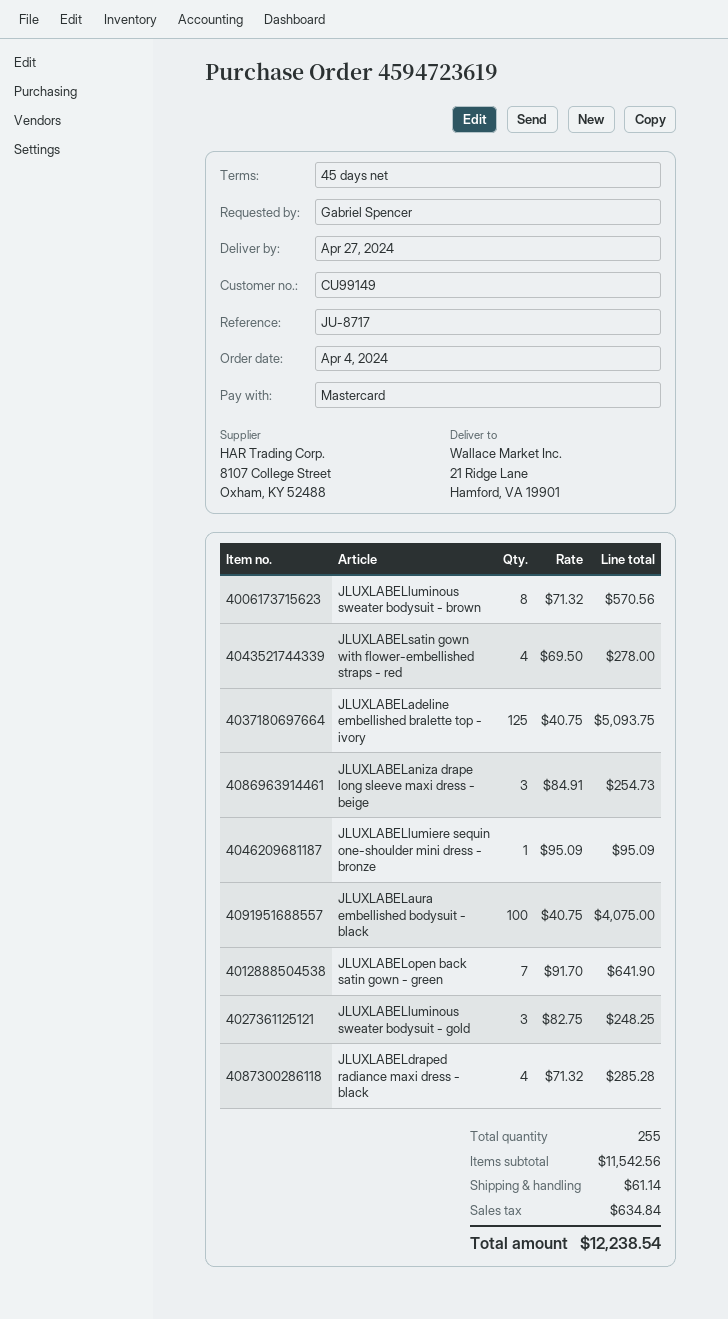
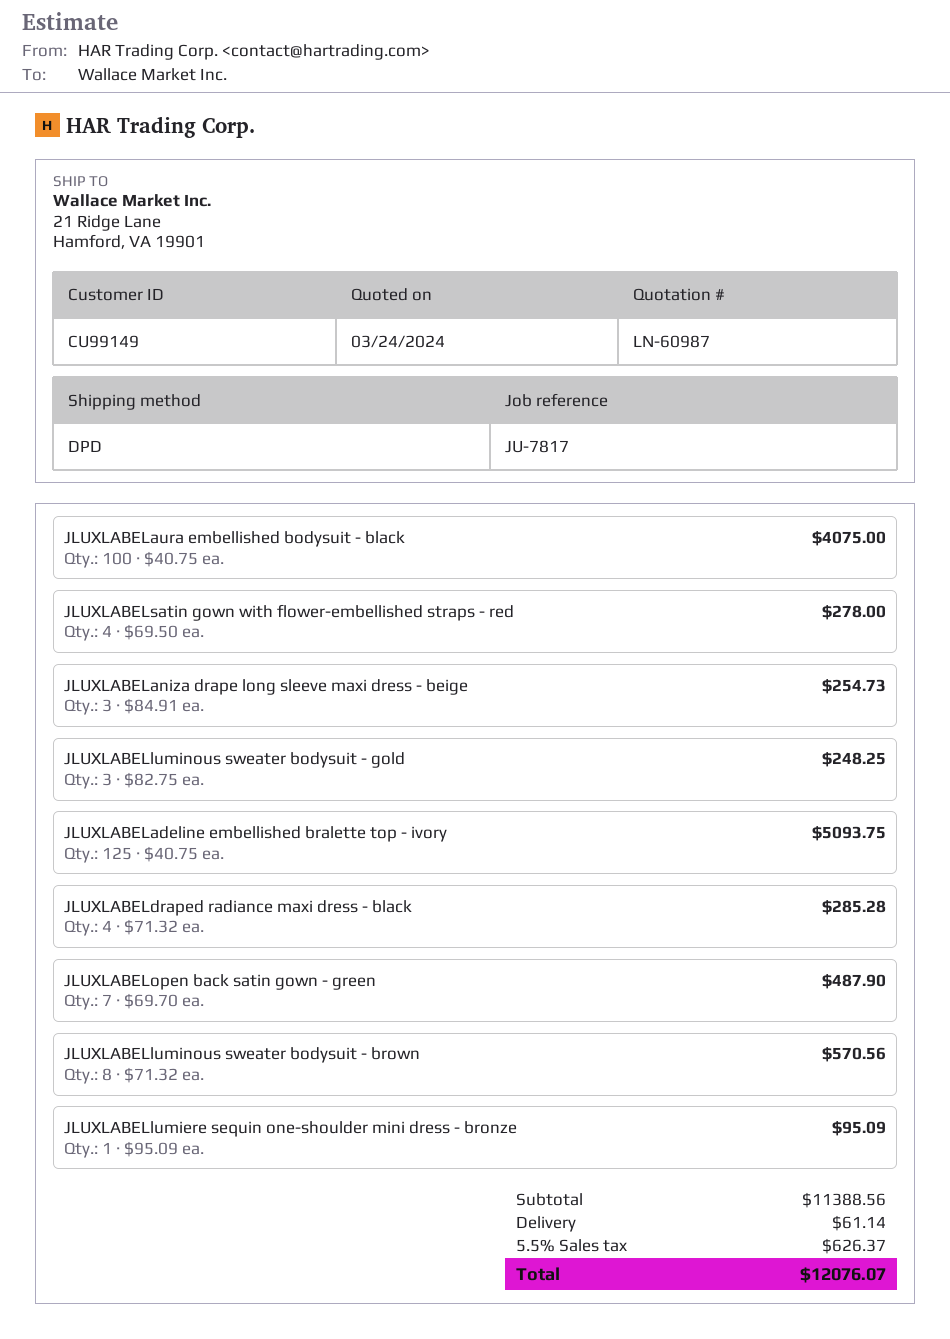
reference: JU-8717 -> JU-7817
JLUXLABELopen back satin gown - green: 7 x 91.70 = 641.90 -> 7 x 69.70 = 487.90
subtotal: 11542.56 -> 11388.56
tax: 634.84 -> 626.37
total: 12238.54 -> 12076.07

